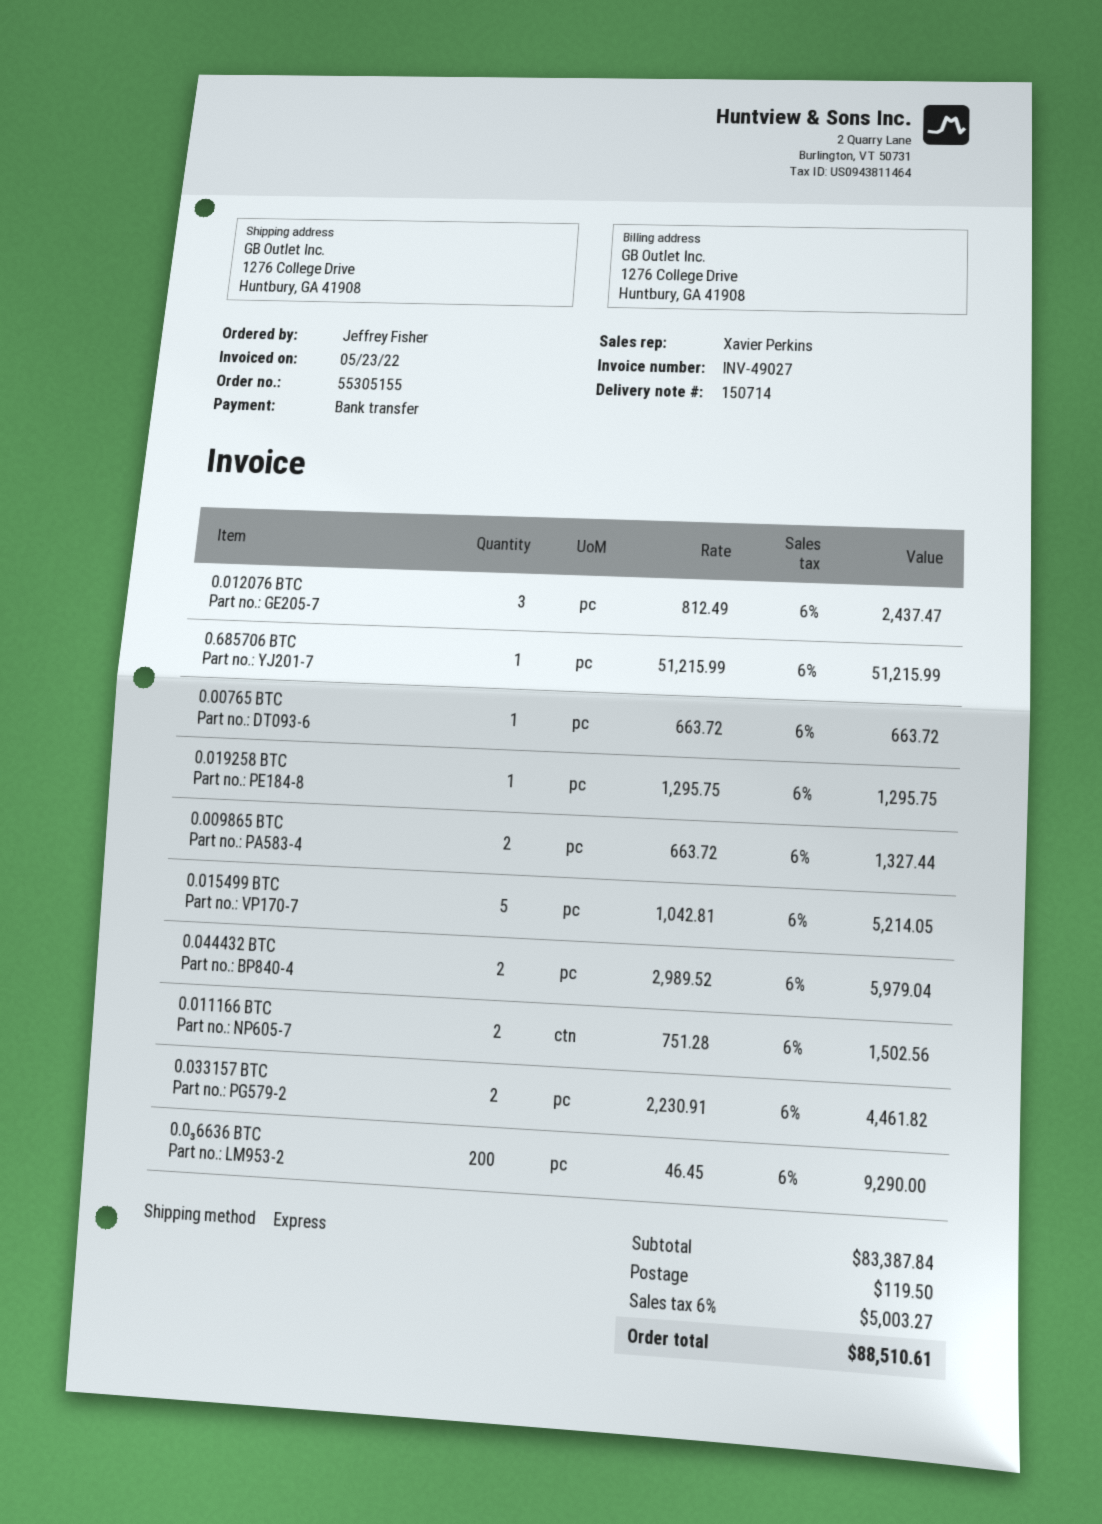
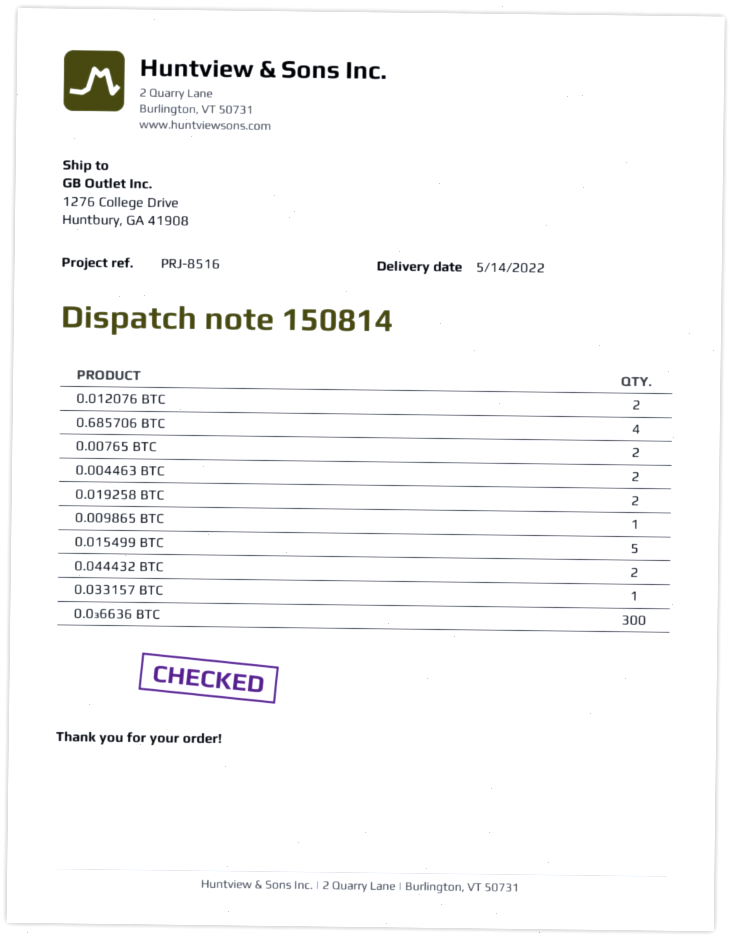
delivery note number: 150714 -> 150814
0.012076 BTC: 3 -> 2
0.685706 BTC: 1 -> 4
0.00765 BTC: 1 -> 2
0.019258 BTC: 1 -> 2
0.009865 BTC: 2 -> 1
0.011166 BTC: 2 -> none
0.033157 BTC: 2 -> 1
0.0₃6636 BTC: 200 -> 300
0.004463 BTC: none -> 2

